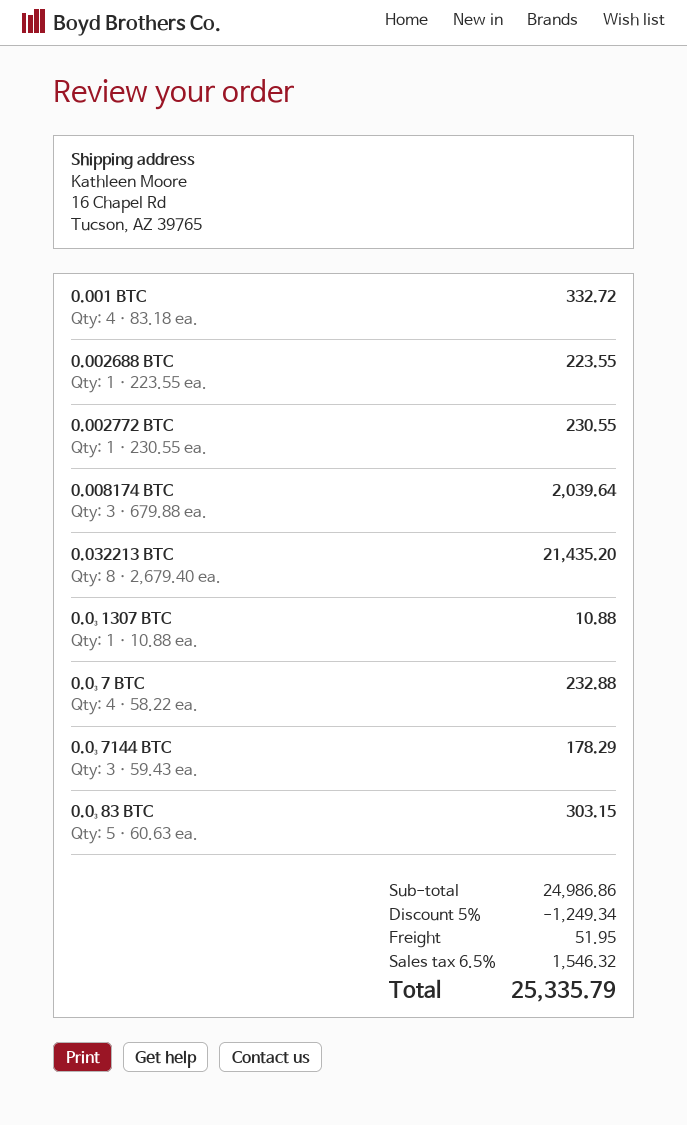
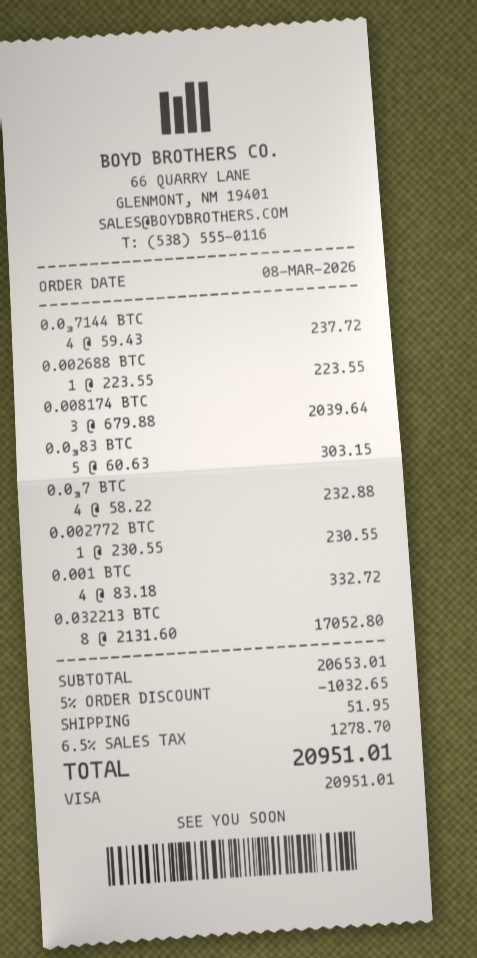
0.032213 BTC: 8 x 2679.40 = 21435.20 -> 8 x 2131.60 = 17052.80
0.0₃1307 BTC: 1 x 10.88 = 10.88 -> none
0.0₃7144 BTC: 3 x 59.43 = 178.29 -> 4 x 59.43 = 237.72
subtotal: 24986.86 -> 20653.01
discount: 5% = 1249.34 -> 5% = 1032.65
tax: 6.5% = 1546.32 -> 6.5% = 1278.70
total: 25335.79 -> 20951.01

